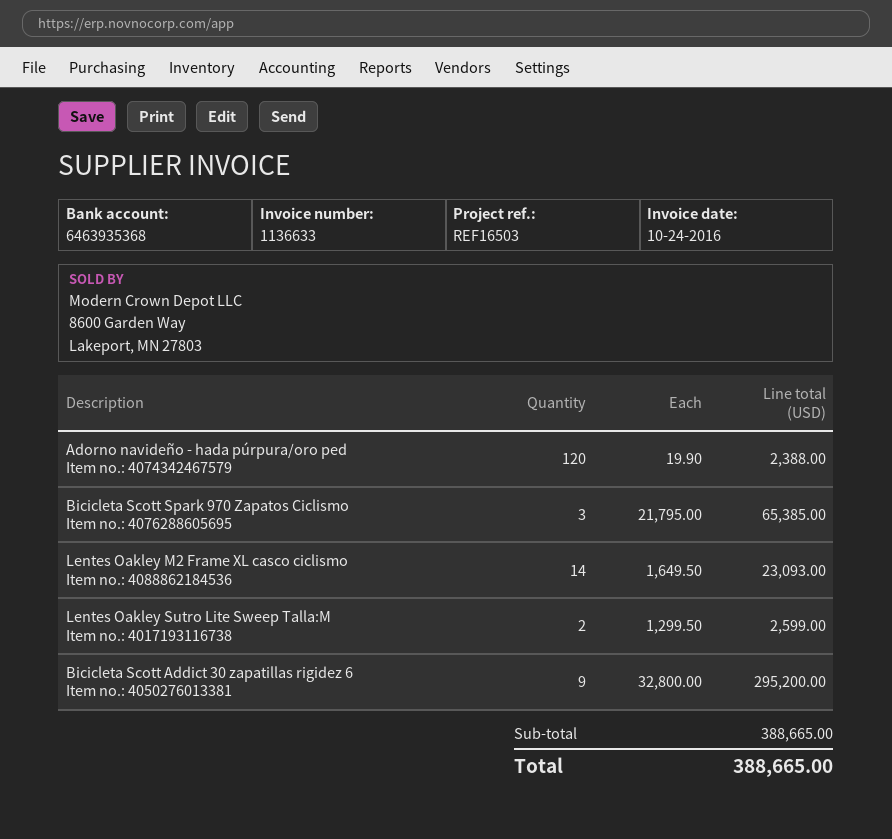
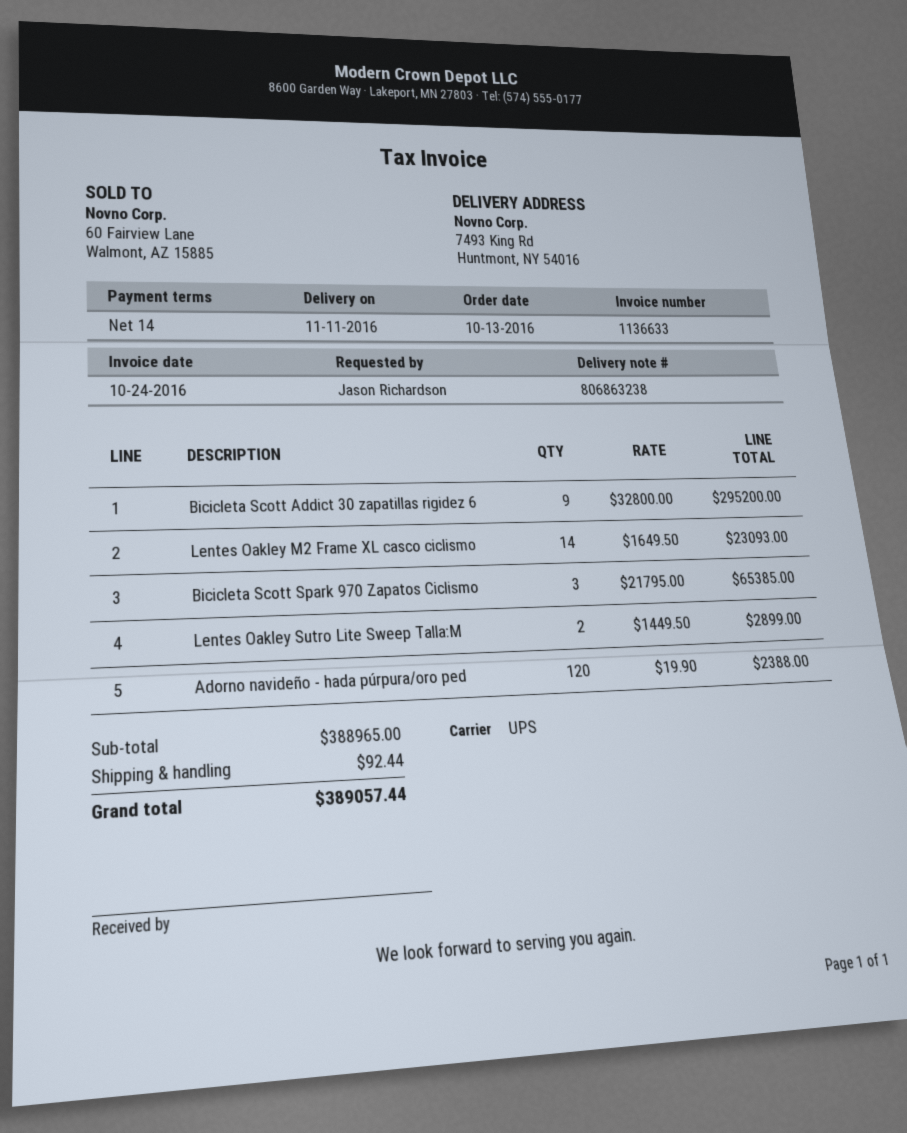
Lentes Oakley Sutro Lite Sweep Talla:M: 2 x 1299.50 = 2599.00 -> 2 x 1449.50 = 2899.00
subtotal: 388665.00 -> 388965.00
shipping: none -> 92.44
total: 388665.00 -> 389057.44

